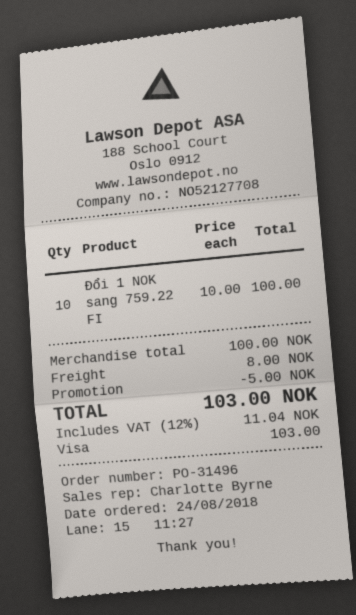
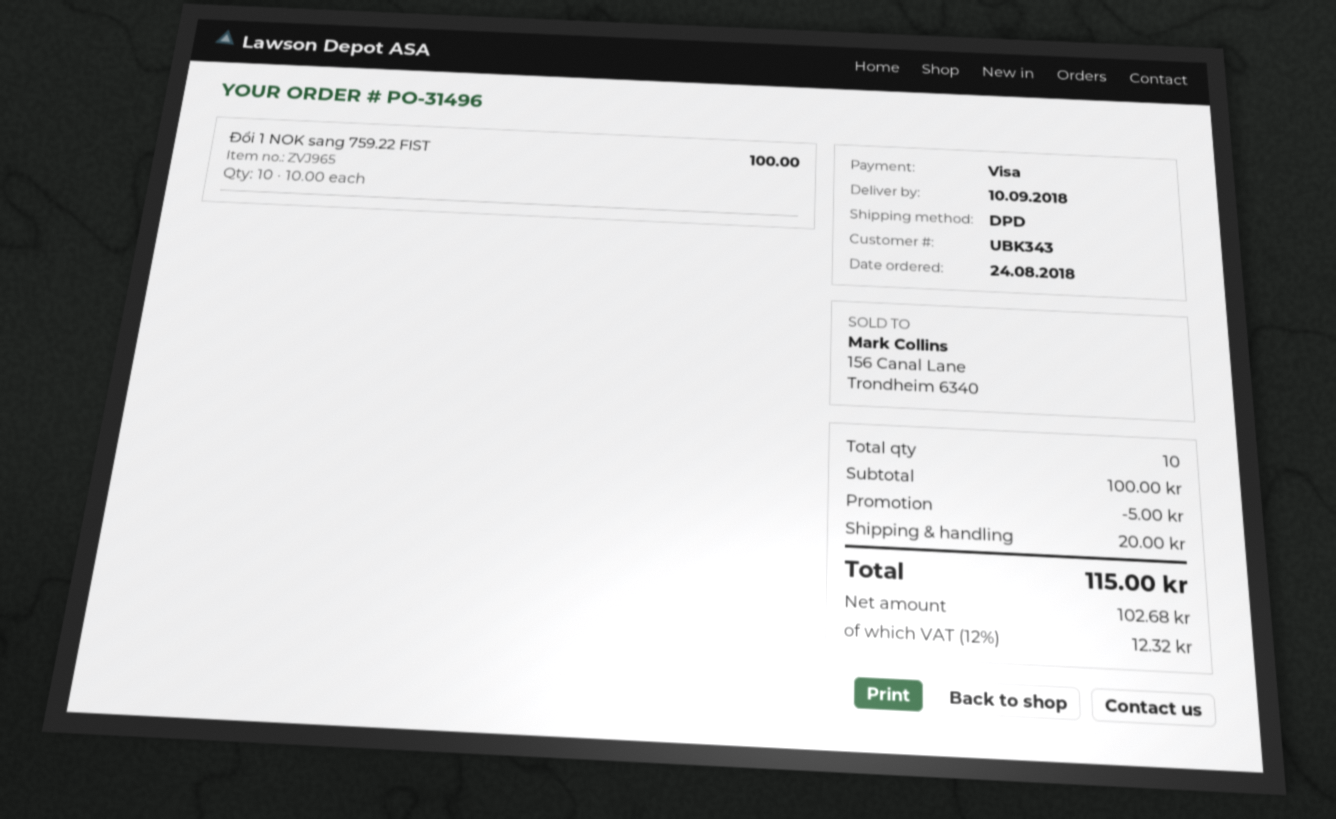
shipping: 8.00 -> 20.00
tax: 12% = 11.04 -> 12% = 12.32
total: 103.00 -> 115.00

